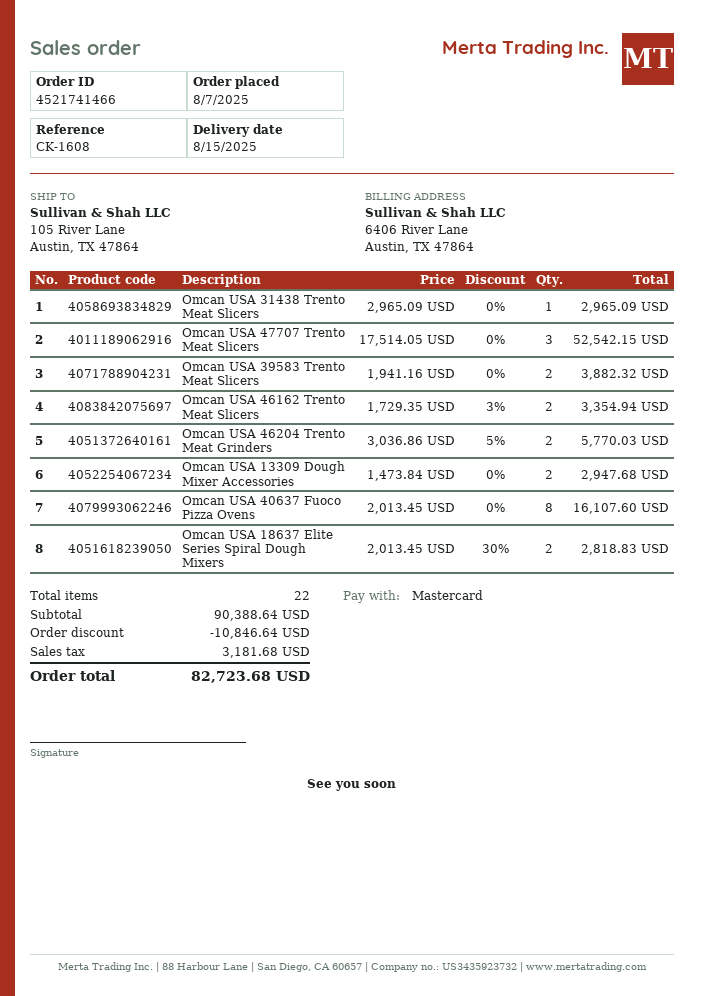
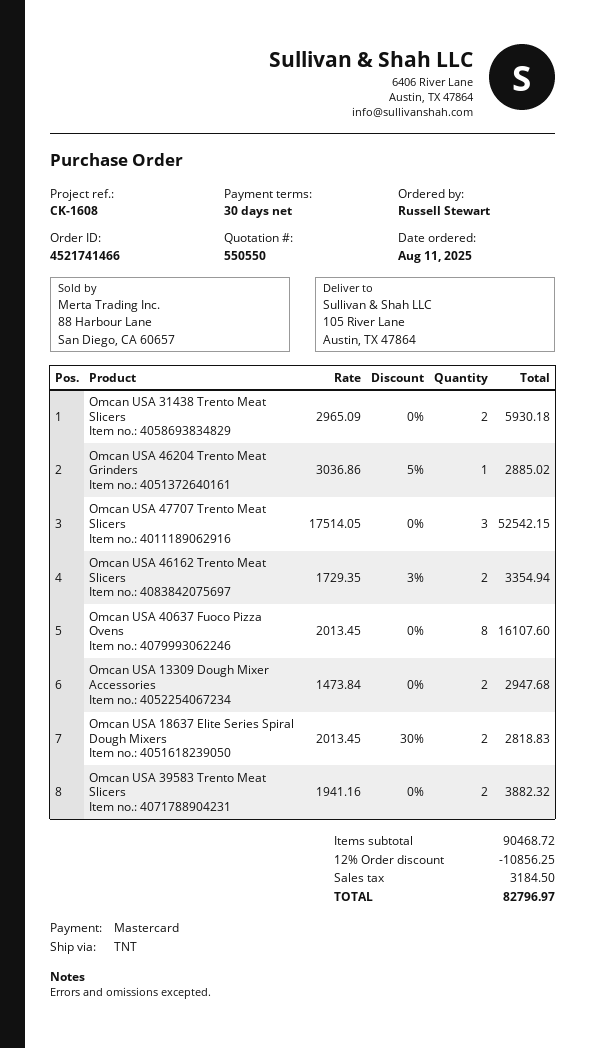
order date: 2025-08-07 -> 2025-08-11
Omcan USA 31438 Trento Meat Slicers: 1 x 2965.09 = 2965.09 -> 2 x 2965.09 = 5930.18
Omcan USA 46204 Trento Meat Grinders: 2 x 3036.86 - 5% = 5770.03 -> 1 x 3036.86 - 5% = 2885.02
subtotal: 90388.64 -> 90468.72
discount: 10846.64 -> 10856.25
tax: 3181.68 -> 3184.50
total: 82723.68 -> 82796.97

